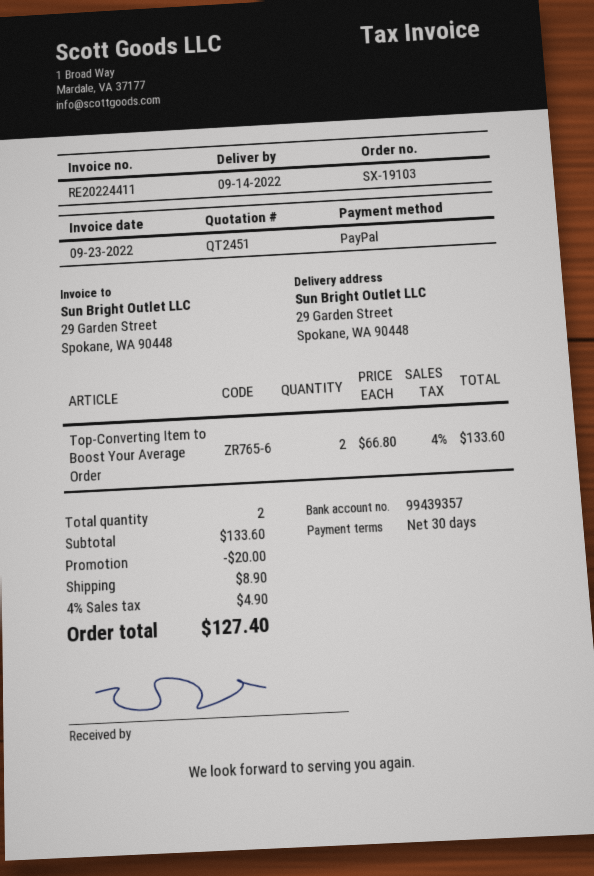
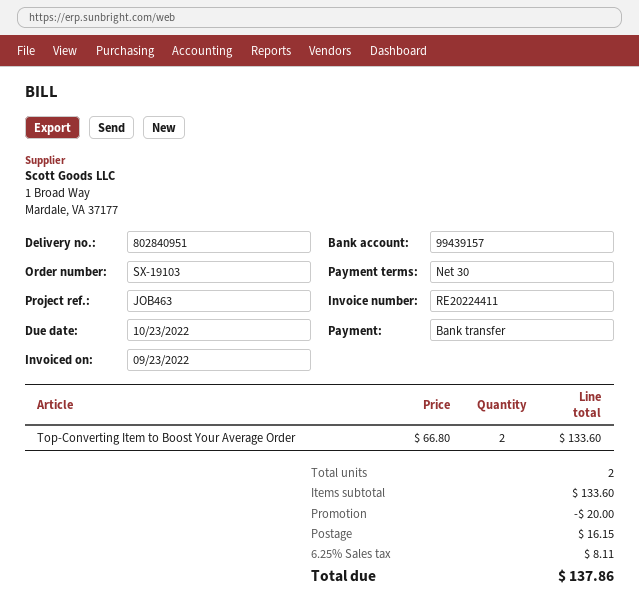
payment method: PayPal -> bank transfer
bank account: 99439357 -> 99439157
shipping: 8.90 -> 16.15
tax: 4% = 4.90 -> 6.25% = 8.11
total: 127.40 -> 137.86

